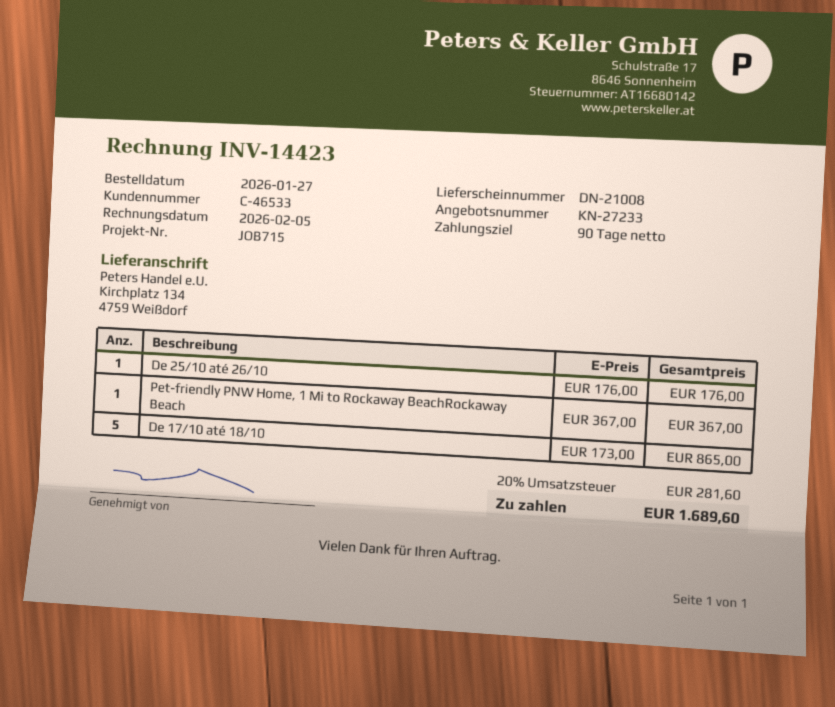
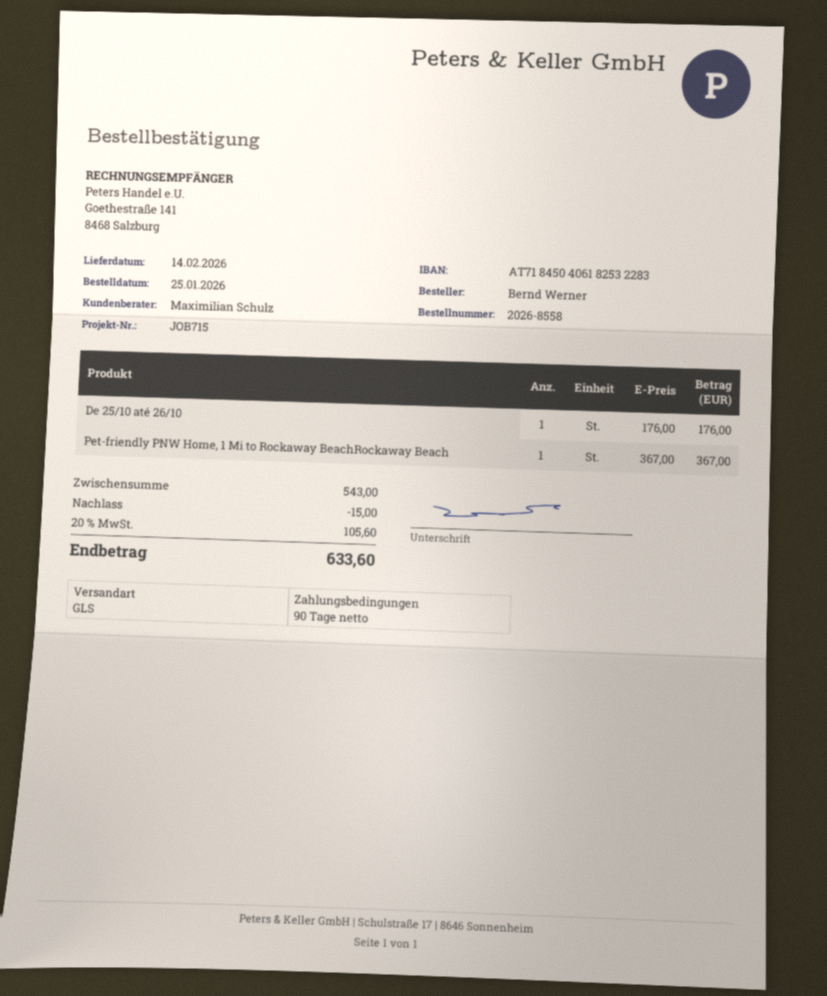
order date: 2026-01-27 -> 2026-01-25
De 17/10 até 18/10: 5 x 173.00 = 865.00 -> none
discount: none -> 15.00
tax: 20% = 281.60 -> 20% = 105.60
total: 1689.60 -> 633.60

